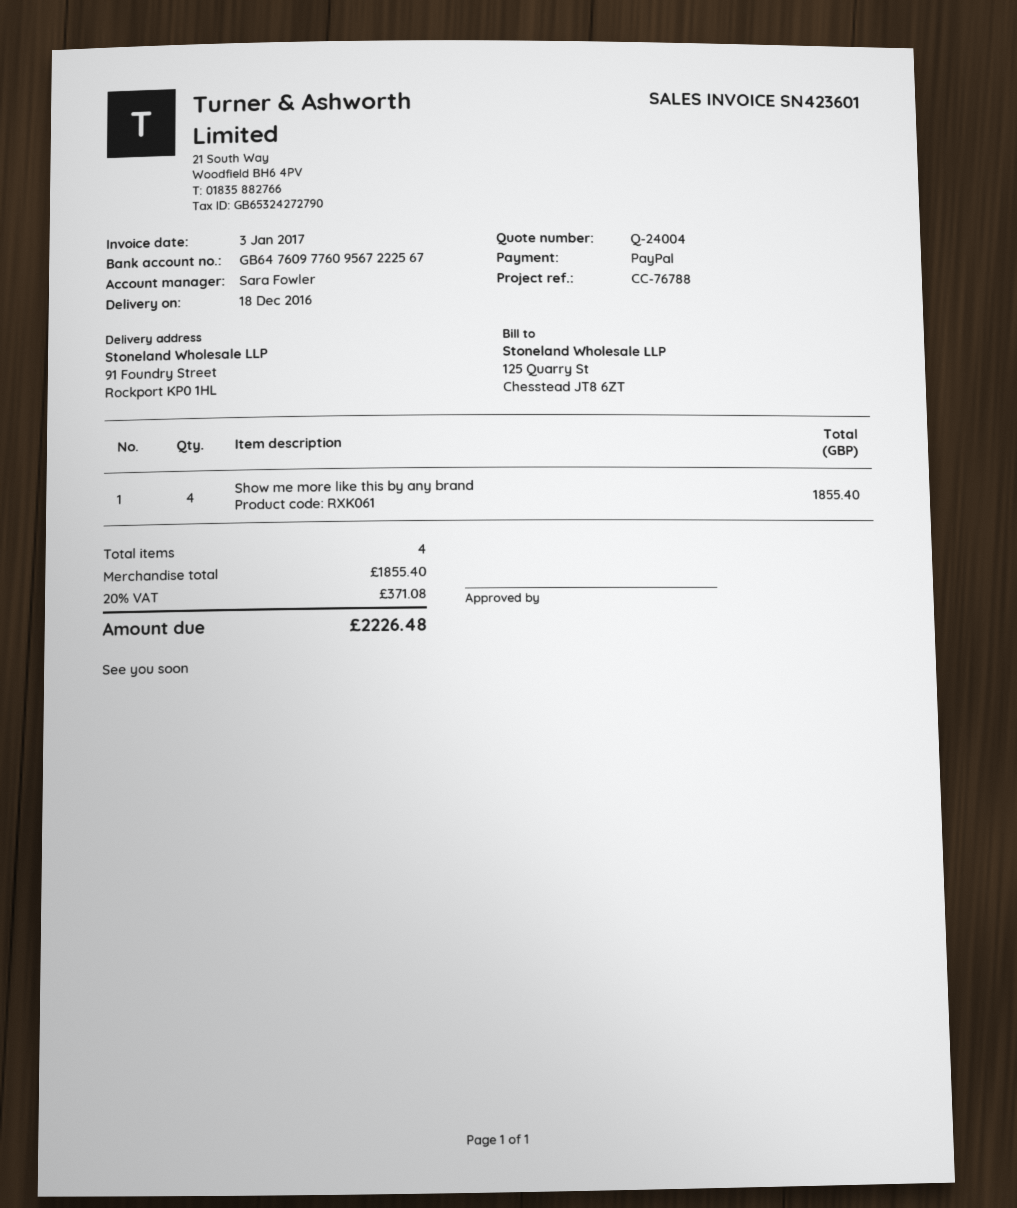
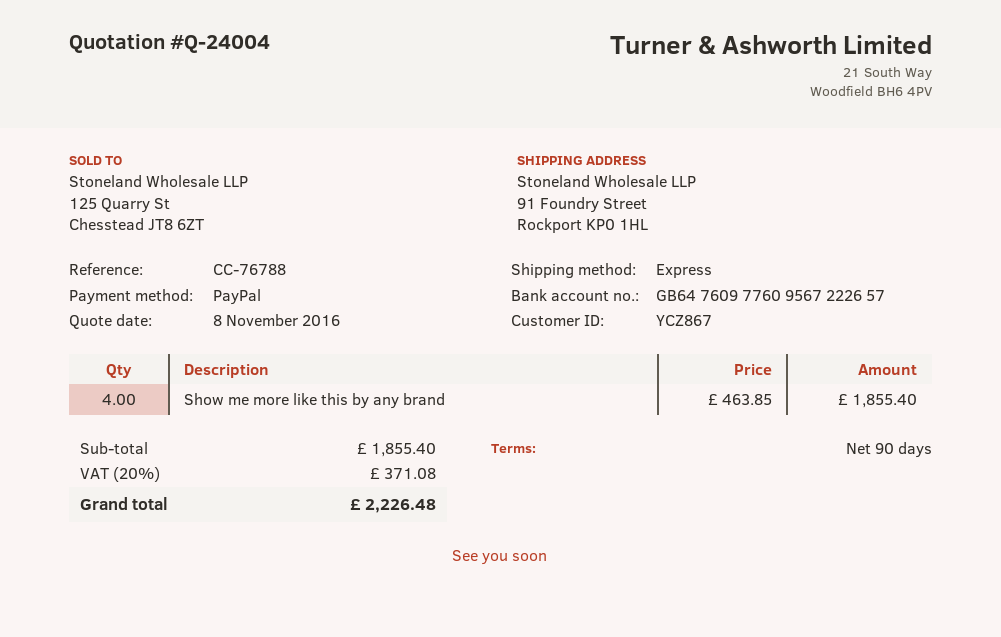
bank account: GB64760977609567222567 -> GB64760977609567222657

